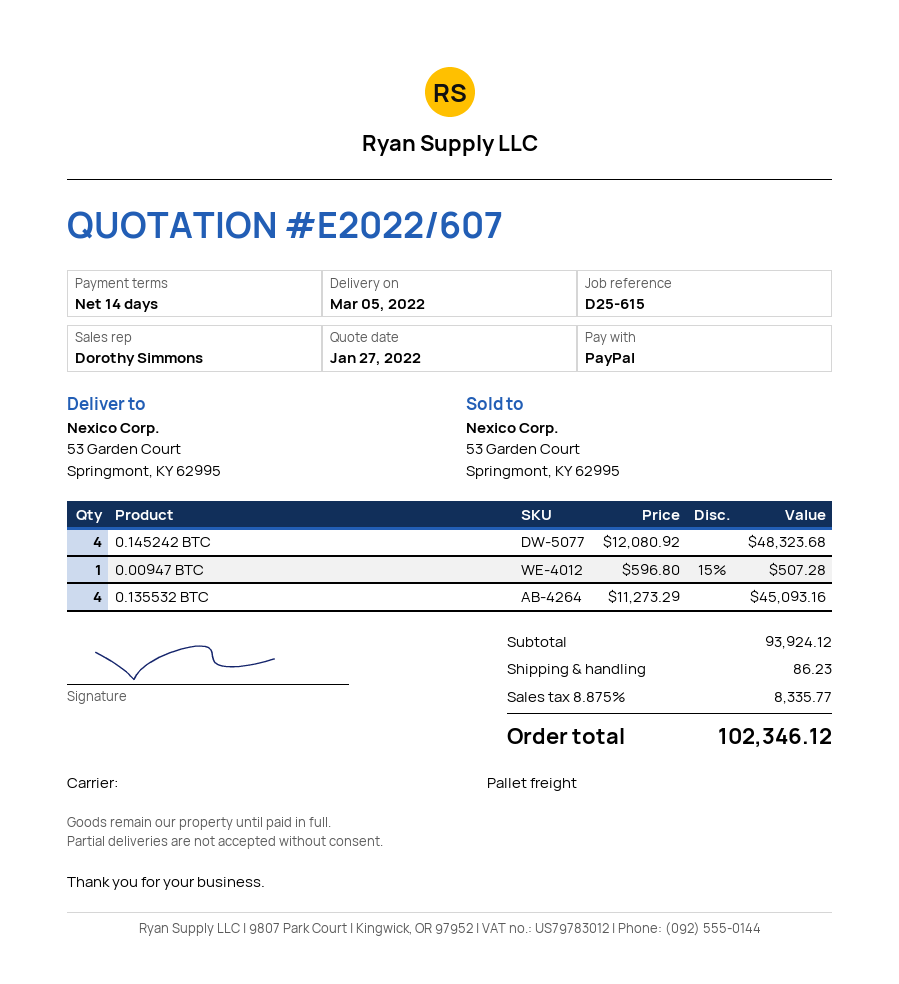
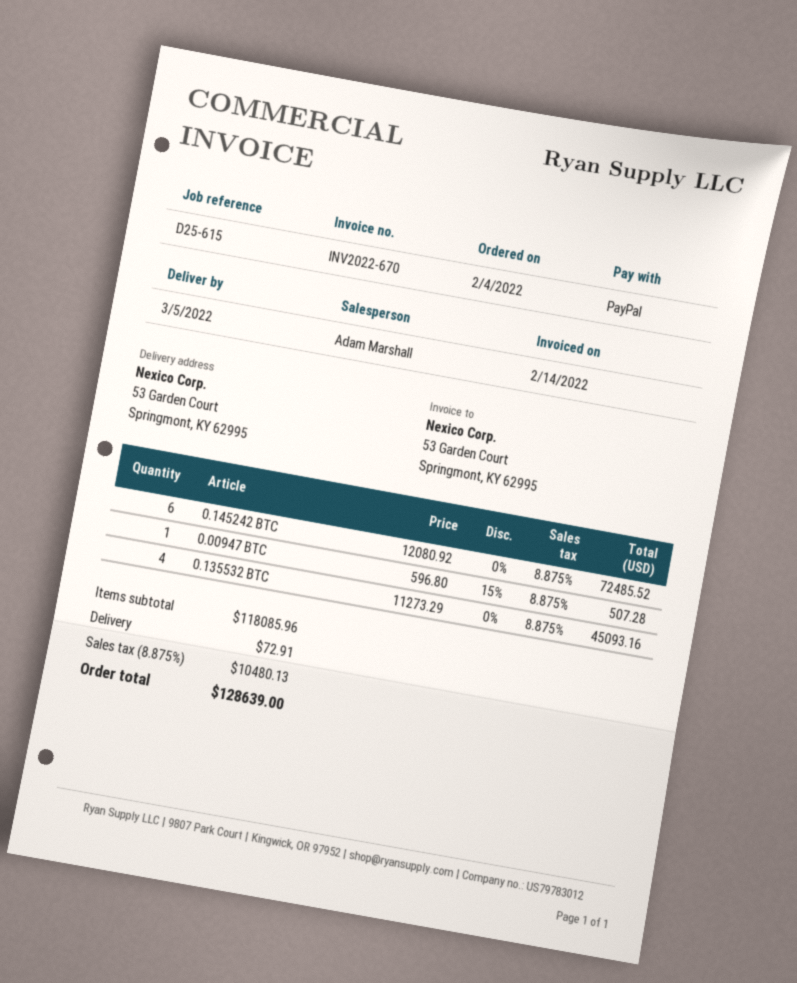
sales rep: Dorothy Simmons -> Adam Marshall
0.145242 BTC: 4 x 12080.92 = 48323.68 -> 6 x 12080.92 = 72485.52
subtotal: 93924.12 -> 118085.96
shipping: 86.23 -> 72.91
tax: 8.875% = 8335.77 -> 8.875% = 10480.13
total: 102346.12 -> 128639.00

